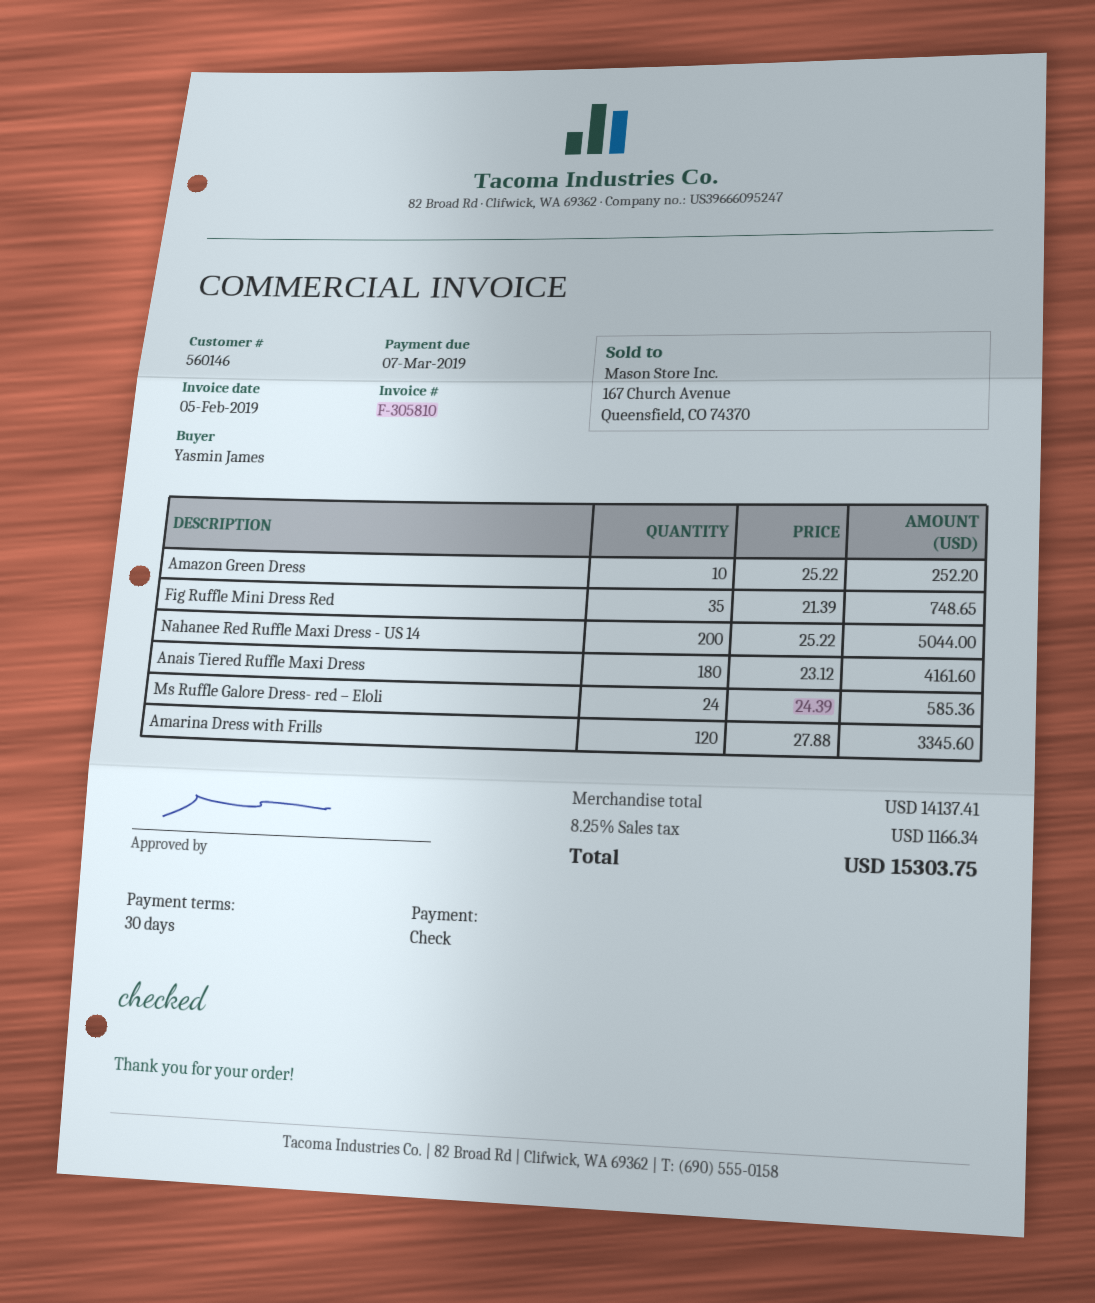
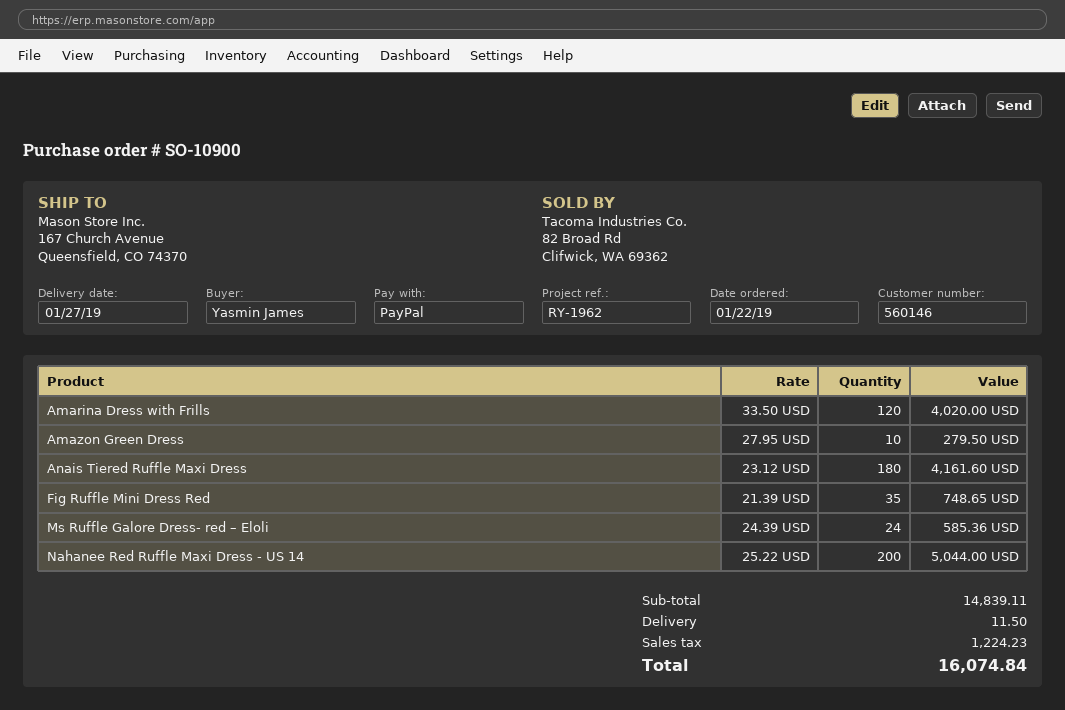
payment method: cheque -> PayPal
Amazon Green Dress: 10 x 25.22 = 252.20 -> 10 x 27.95 = 279.50
Amarina Dress with Frills: 120 x 27.88 = 3345.60 -> 120 x 33.50 = 4020.00
subtotal: 14137.41 -> 14839.11
shipping: none -> 11.50
tax: 1166.34 -> 1224.23
total: 15303.75 -> 16074.84

